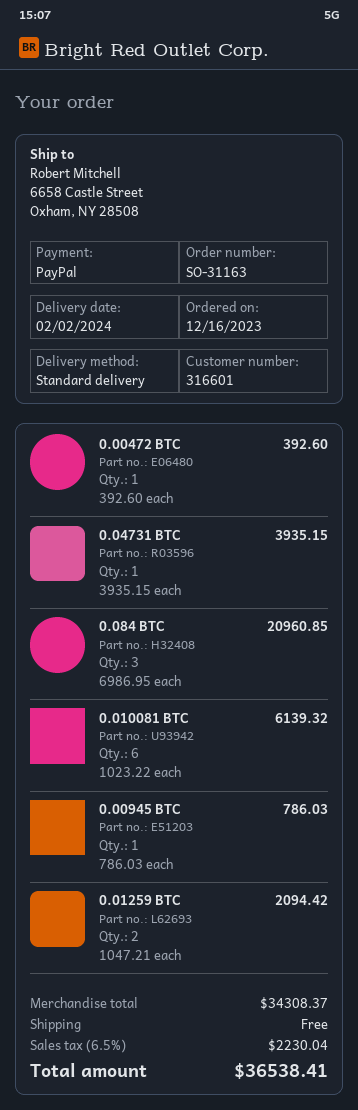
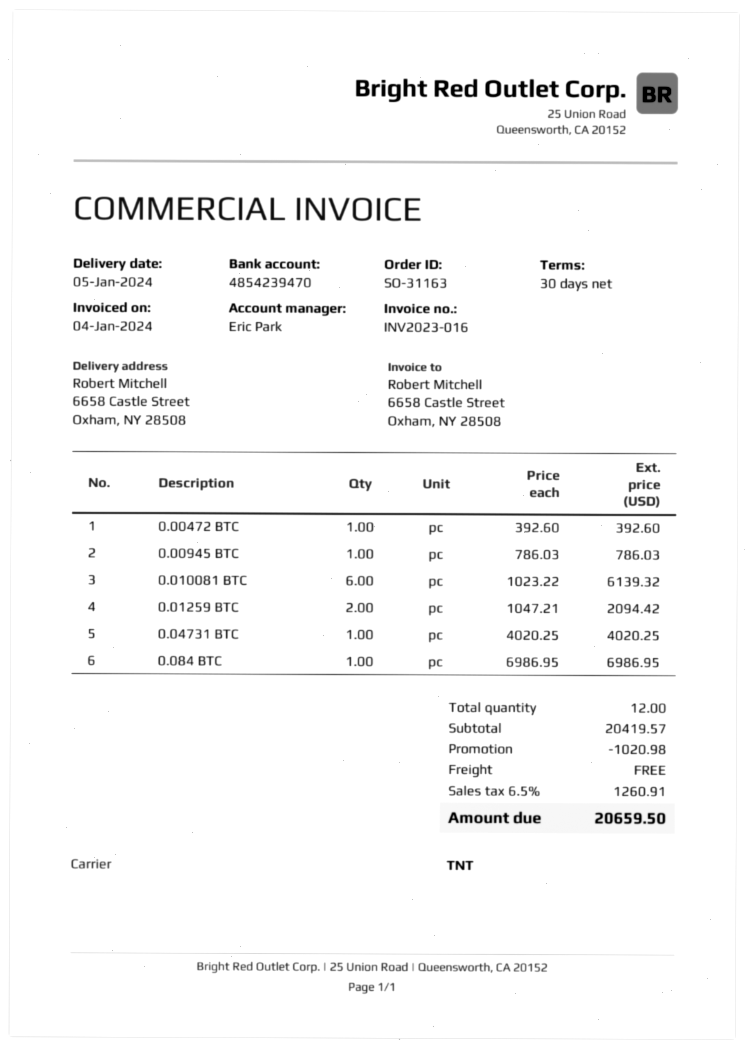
delivery date: 2024-02-02 -> 2024-01-05
shipping method: standard -> TNT
0.04731 BTC: 1 x 3935.15 = 3935.15 -> 1 x 4020.25 = 4020.25
0.084 BTC: 3 x 6986.95 = 20960.85 -> 1 x 6986.95 = 6986.95
subtotal: 34308.37 -> 20419.57
discount: none -> 1020.98
tax: 6.5% = 2230.04 -> 6.5% = 1260.91
total: 36538.41 -> 20659.50

